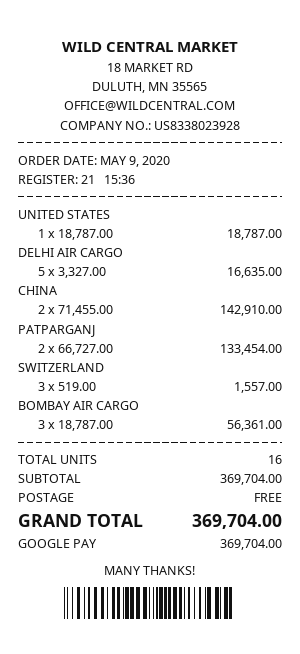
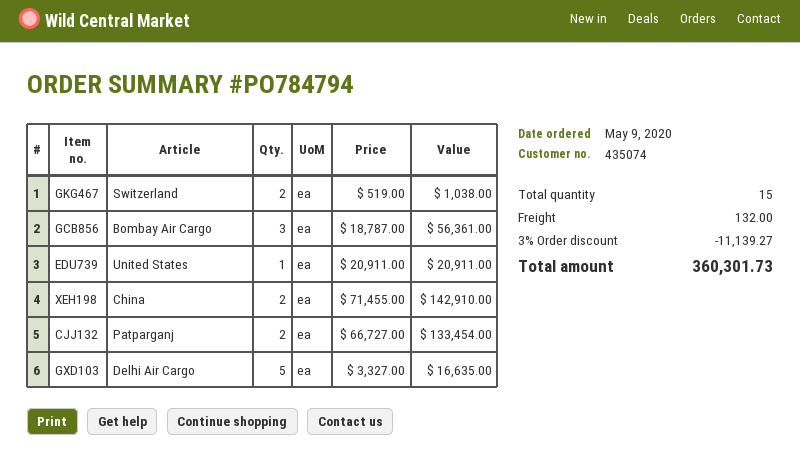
UNITED STATES: 1 x 18787.00 = 18787.00 -> 1 x 20911.00 = 20911.00
SWITZERLAND: 3 x 519.00 = 1557.00 -> 2 x 519.00 = 1038.00
total quantity: 16 -> 15
discount: none -> 3% = 11139.27
shipping: 0.00 -> 132.00
total: 369704.00 -> 360301.73

